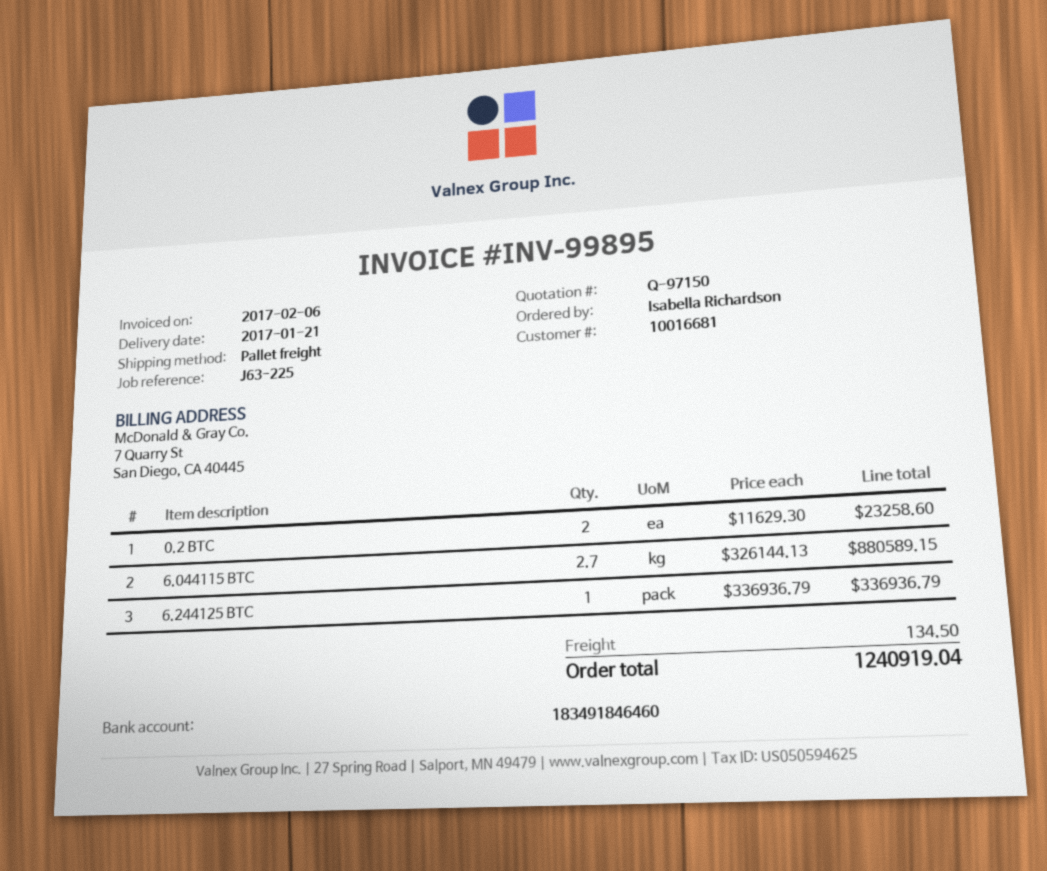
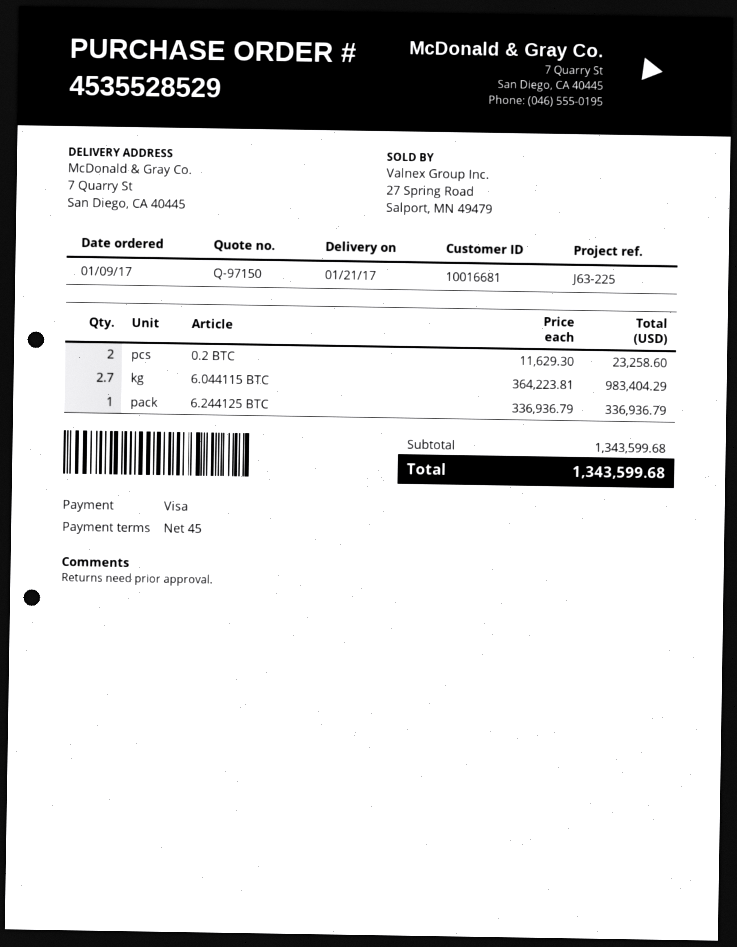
6.044115 BTC: 2.7 x 326144.13 = 880589.15 -> 2.7 x 364223.81 = 983404.29
shipping: 134.50 -> none
total: 1240919.04 -> 1343599.68

